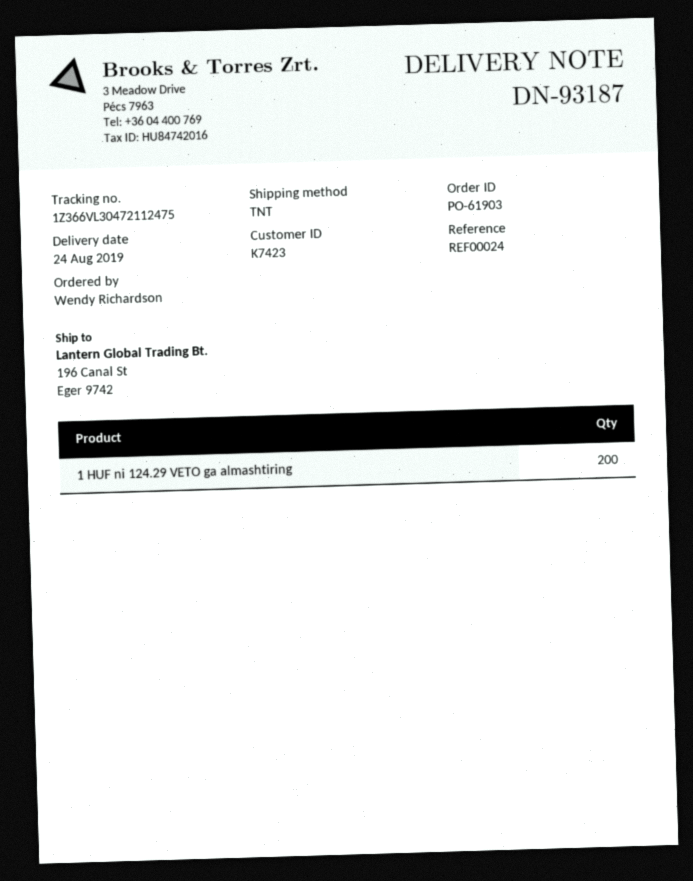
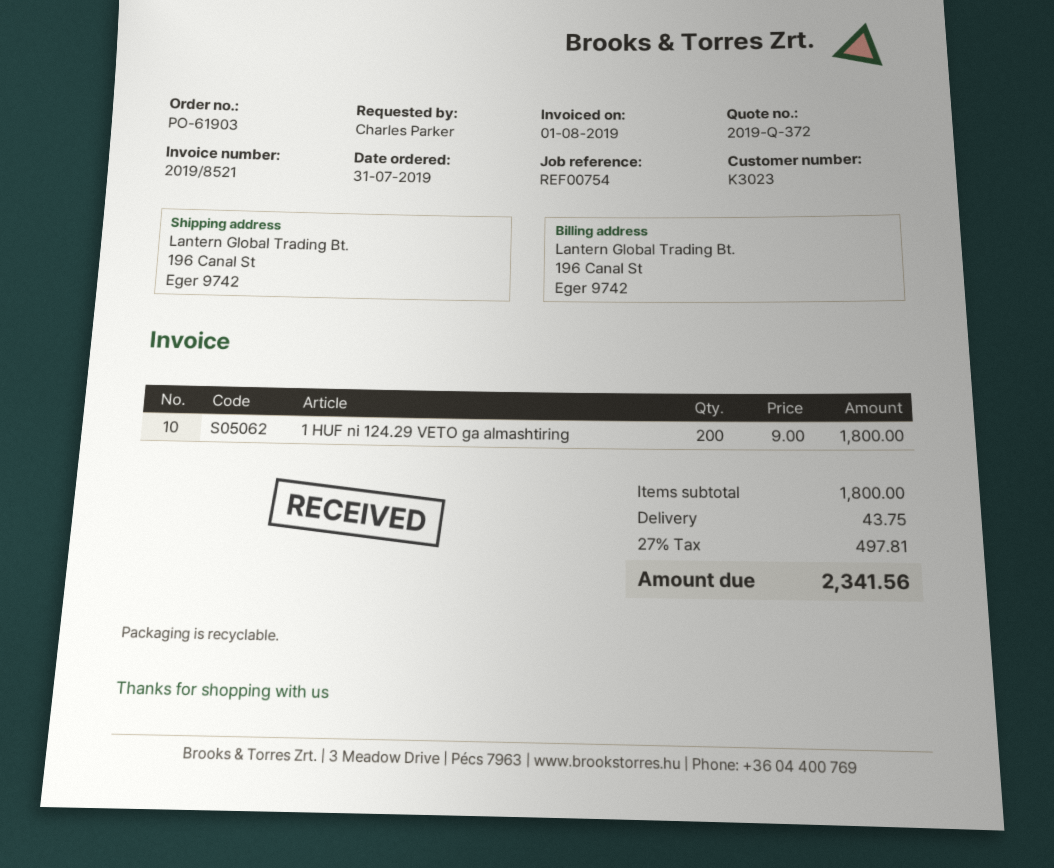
customer number: K7423 -> K3023
reference: REF00024 -> REF00754
ordered by: Wendy Richardson -> Charles Parker

